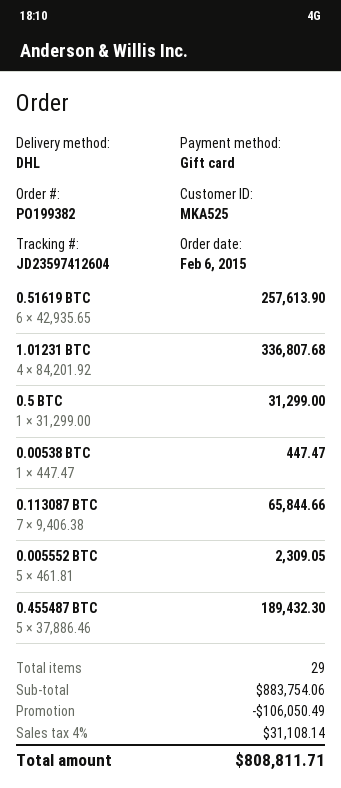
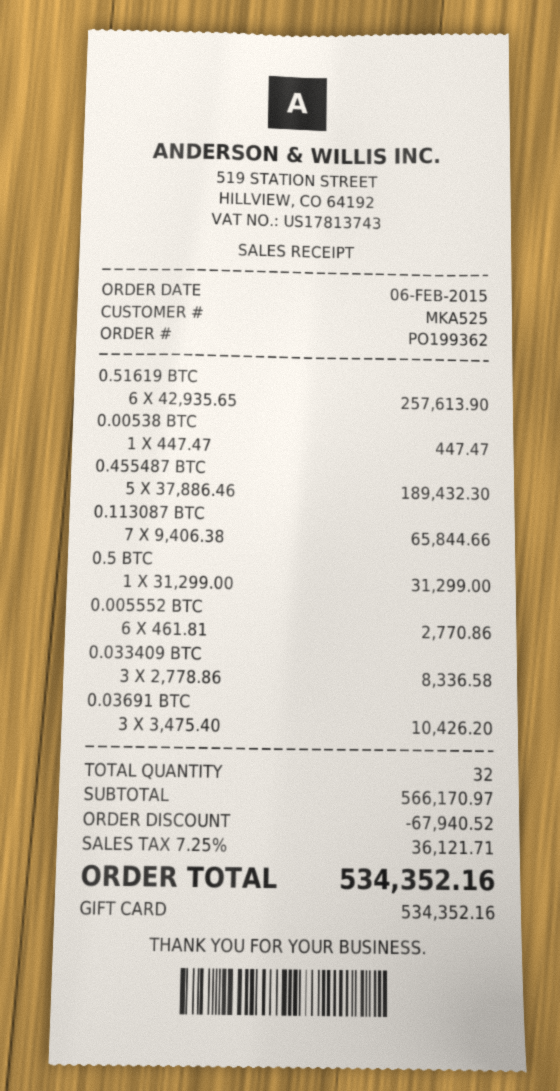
order number: PO199382 -> PO199362
1.01231 BTC: 4 x 84201.92 = 336807.68 -> none
0.005552 BTC: 5 x 461.81 = 2309.05 -> 6 x 461.81 = 2770.86
0.033409 BTC: none -> 3 x 2778.86 = 8336.58
0.03691 BTC: none -> 3 x 3475.40 = 10426.20
total quantity: 29 -> 32
subtotal: 883754.06 -> 566170.97
discount: 106050.49 -> 67940.52
tax: 4% = 31108.14 -> 7.25% = 36121.71
total: 808811.71 -> 534352.16

